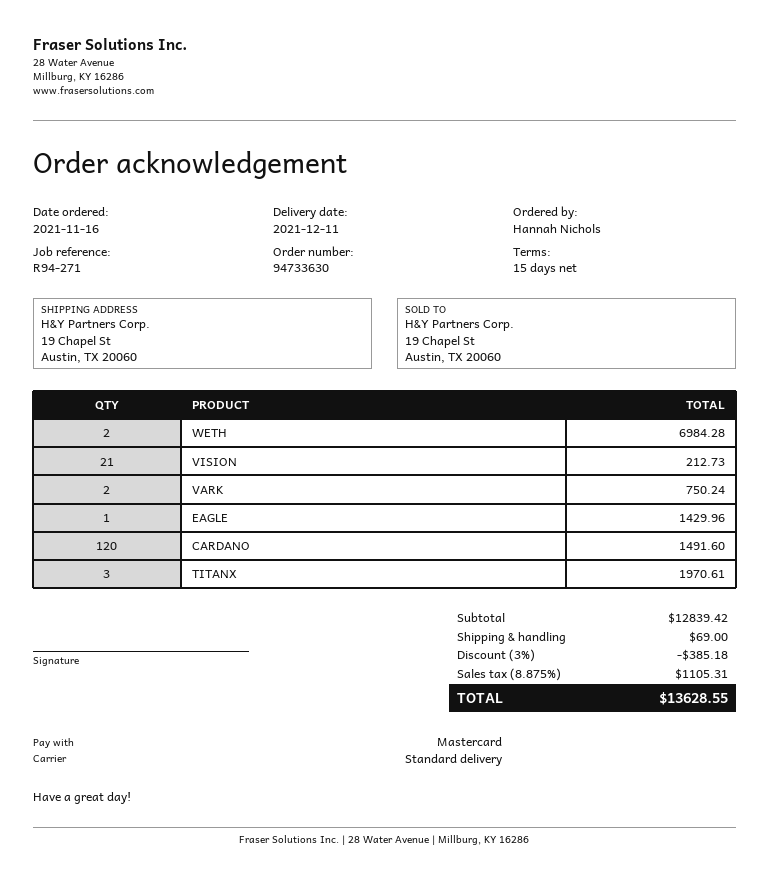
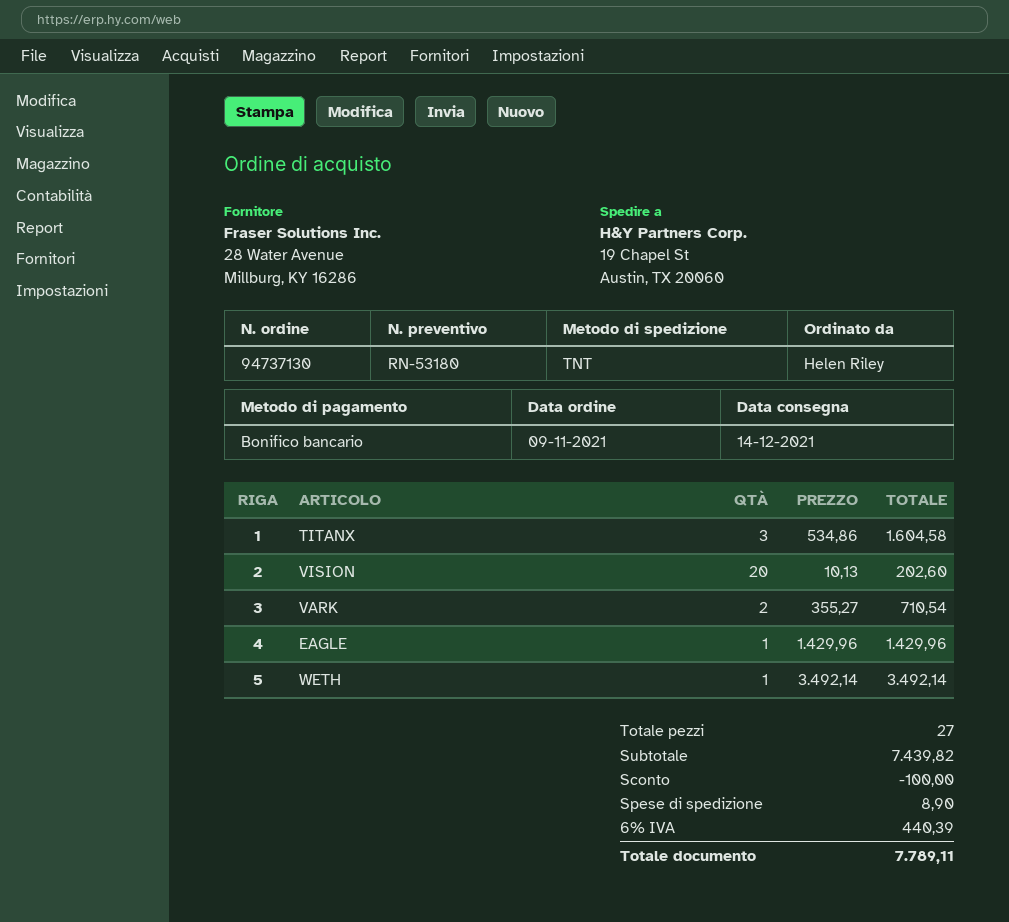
order number: 94733630 -> 94737130
order date: 2021-11-16 -> 2021-11-09
delivery date: 2021-12-11 -> 2021-12-14
ordered by: Hannah Nichols -> Helen Riley
payment method: Mastercard -> bank transfer
shipping method: standard -> TNT
WETH: 2 for 6984.28 -> 1 for 3492.14
VISION: 21 for 212.73 -> 20 for 202.60
VARK: 2 for 750.24 -> 2 for 710.54
CARDANO: 120 for 1491.60 -> none
TITANX: 3 for 1970.61 -> 3 for 1604.58
subtotal: 12839.42 -> 7439.82
discount: 385.18 -> 100.00
shipping: 69.00 -> 8.90
tax: 8.875% = 1105.31 -> 6% = 440.39
total: 13628.55 -> 7789.11

